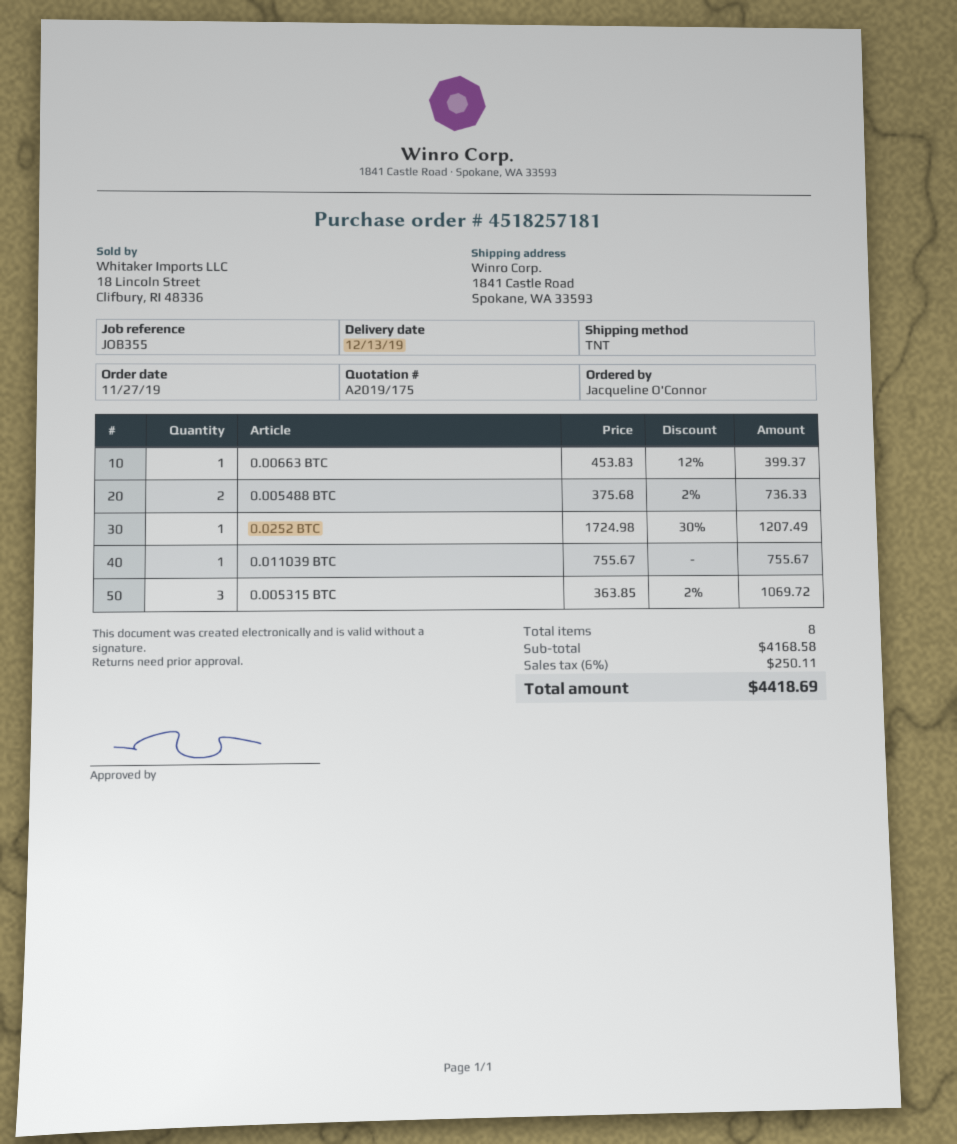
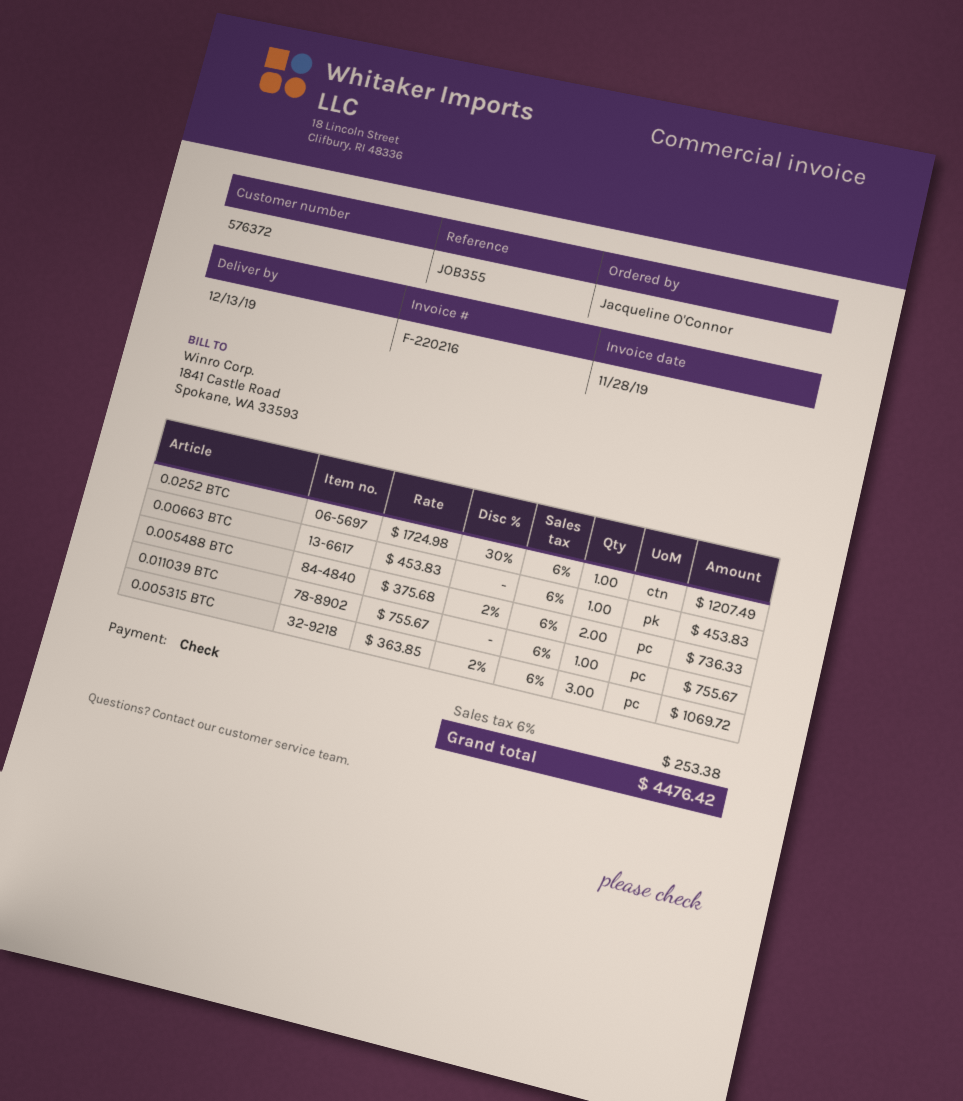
0.00663 BTC: 1 x 453.83 - 12% = 399.37 -> 1 x 453.83 = 453.83
tax: 6% = 250.11 -> 6% = 253.38
total: 4418.69 -> 4476.42

